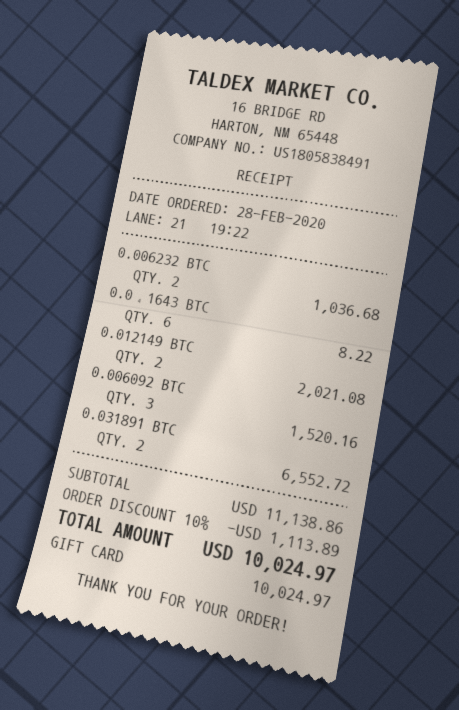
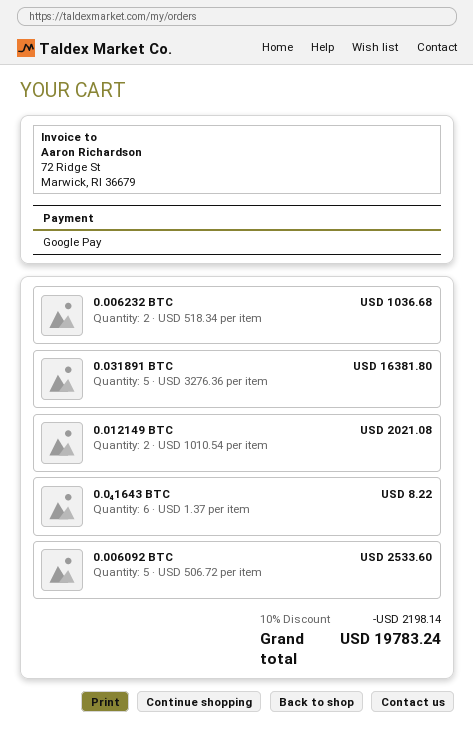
payment method: gift card -> Google Pay
0.006092 BTC: 3 for 1520.16 -> 5 for 2533.60
0.031891 BTC: 2 for 6552.72 -> 5 for 16381.80
discount: 10% = 1113.89 -> 10% = 2198.14
total: 10024.97 -> 19783.24

